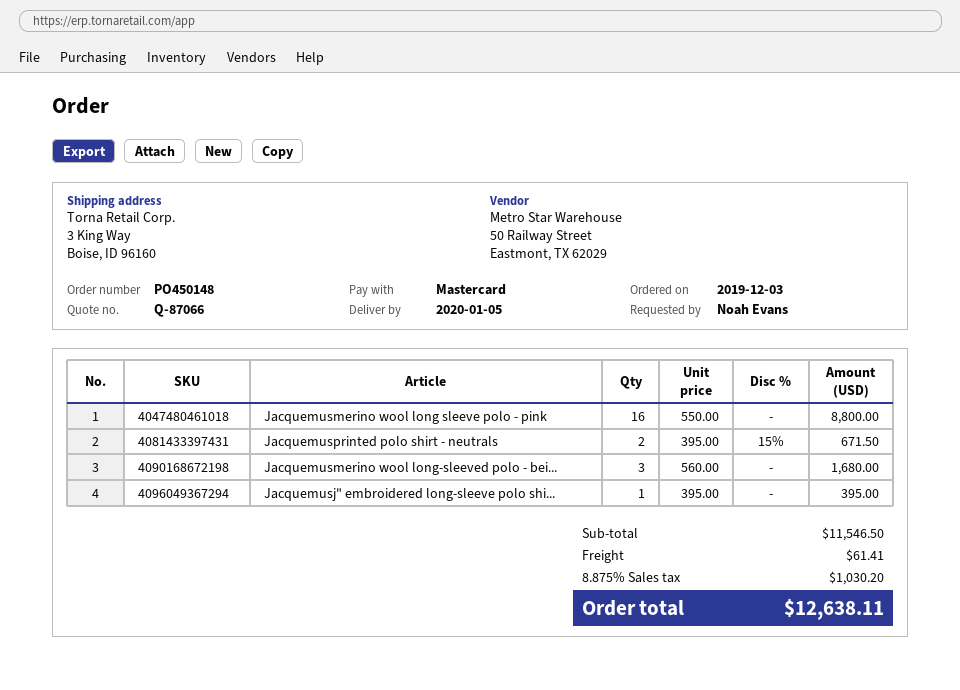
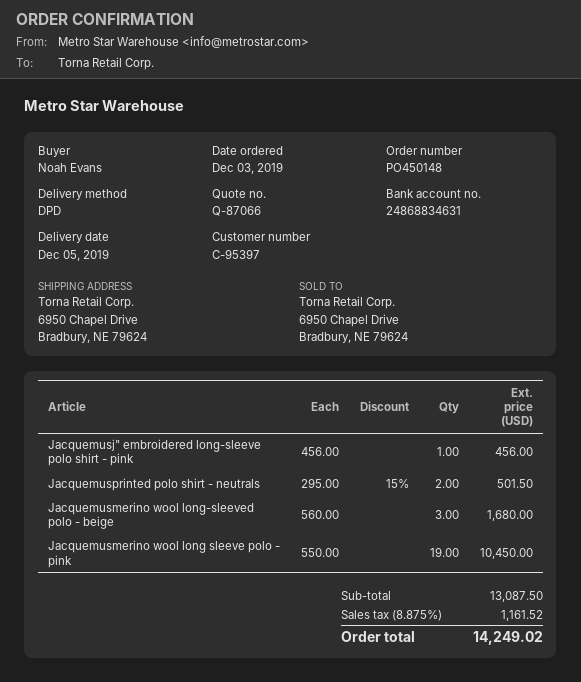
delivery date: 2020-01-05 -> 2019-12-05
ship to: 3 King Way, Boise, ID 96160 -> 6950 Chapel Drive, Bradbury, NE 79624
Jacquemusmerino wool long sleeve polo - pink: 16 x 550.00 = 8800.00 -> 19 x 550.00 = 10450.00
Jacquemusprinted polo shirt - neutrals: 2 x 395.00 - 15% = 671.50 -> 2 x 295.00 - 15% = 501.50
Jacquemusj" embroidered long-sleeve polo shi...: 1 x 395.00 = 395.00 -> 1 x 456.00 = 456.00
subtotal: 11546.50 -> 13087.50
shipping: 61.41 -> none
tax: 8.875% = 1030.20 -> 8.875% = 1161.52
total: 12638.11 -> 14249.02

